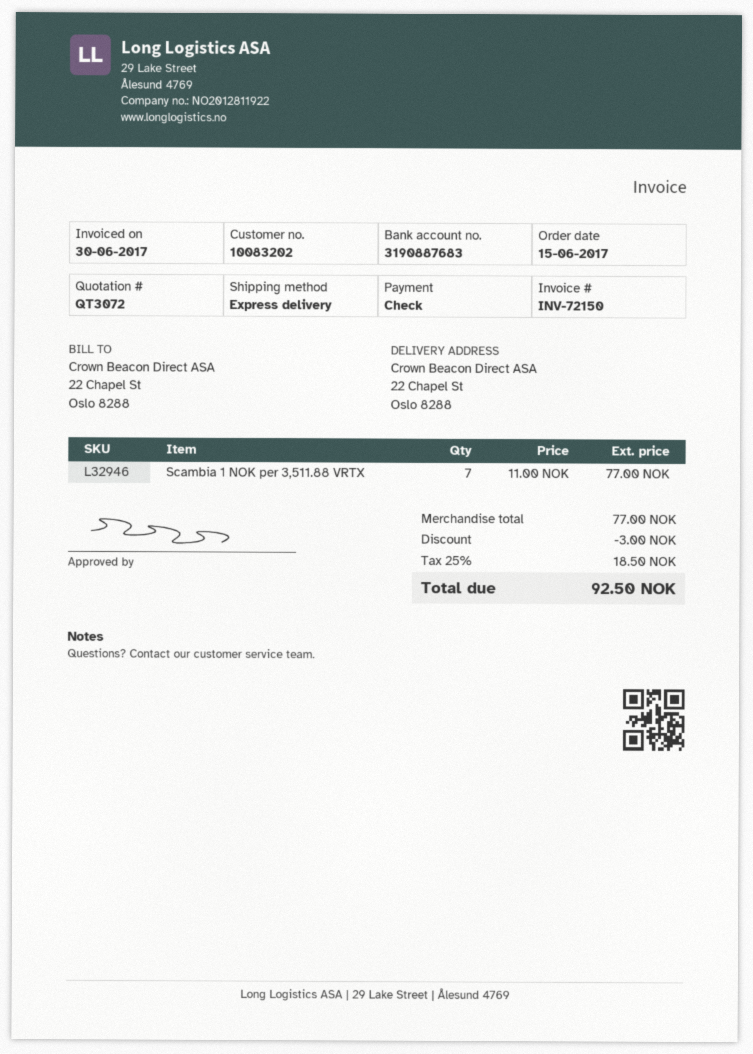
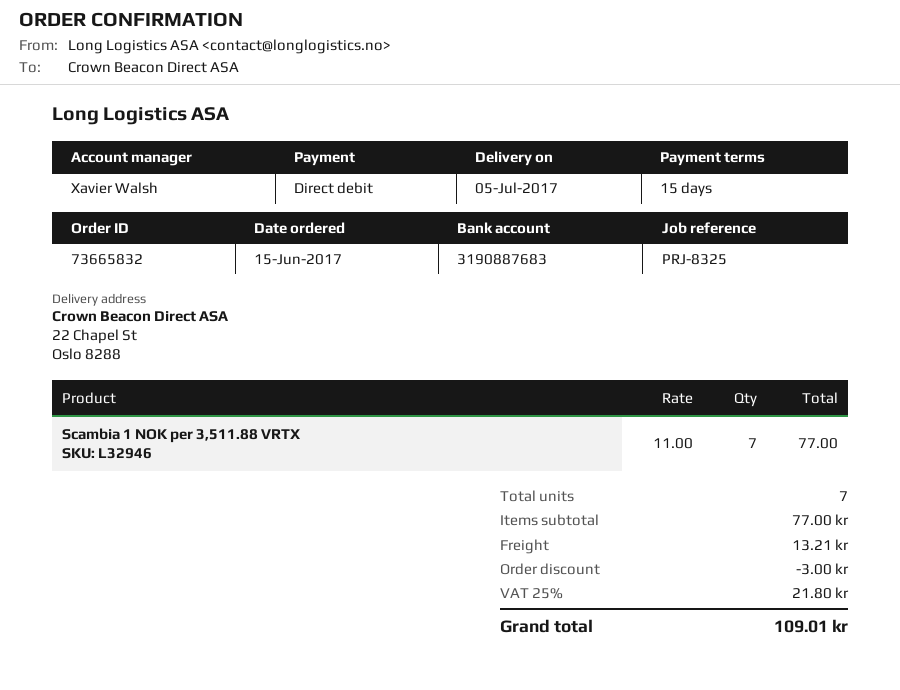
payment method: cheque -> direct debit
shipping: none -> 13.21
tax: 25% = 18.50 -> 25% = 21.80
total: 92.50 -> 109.01

